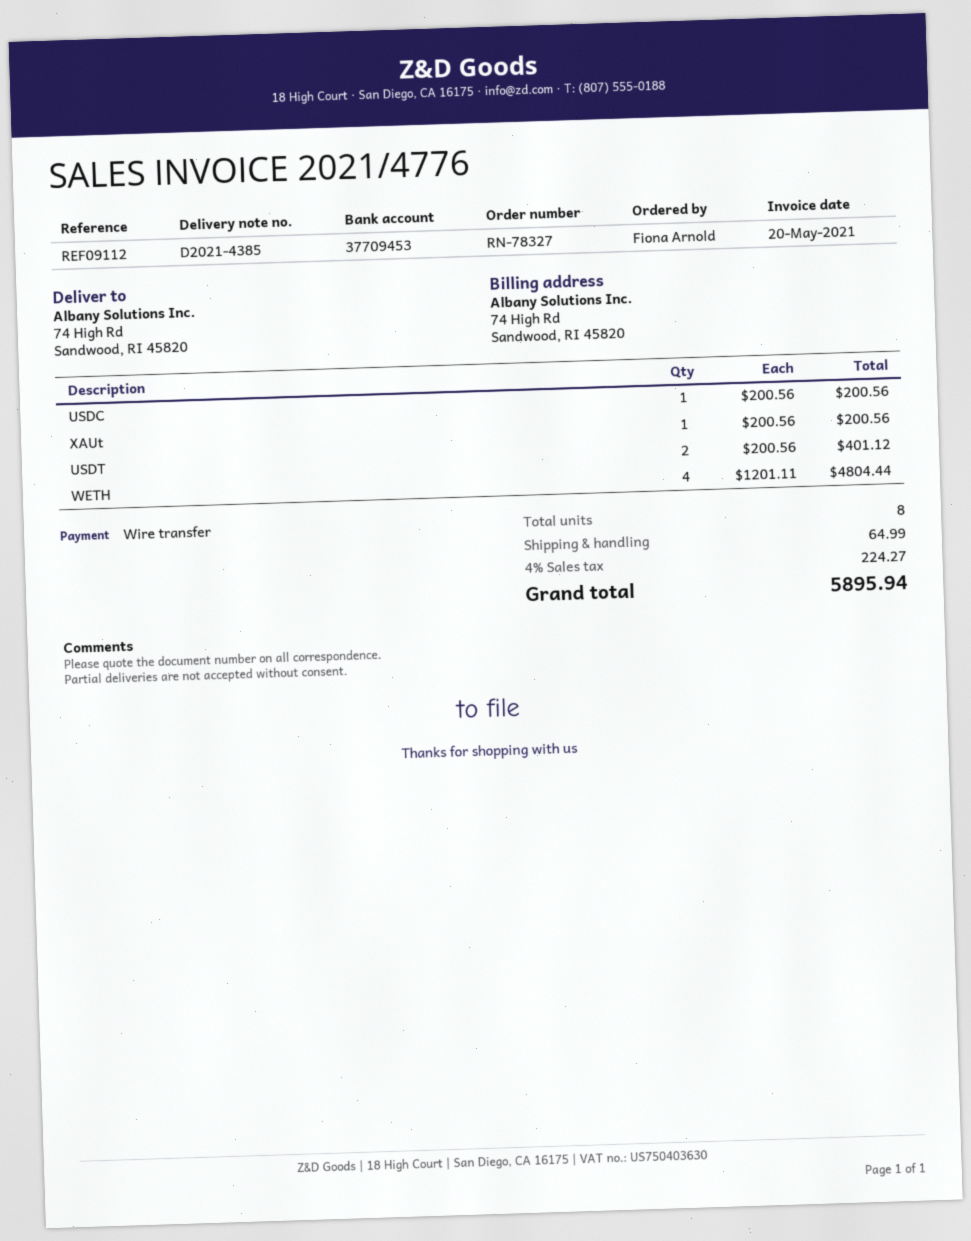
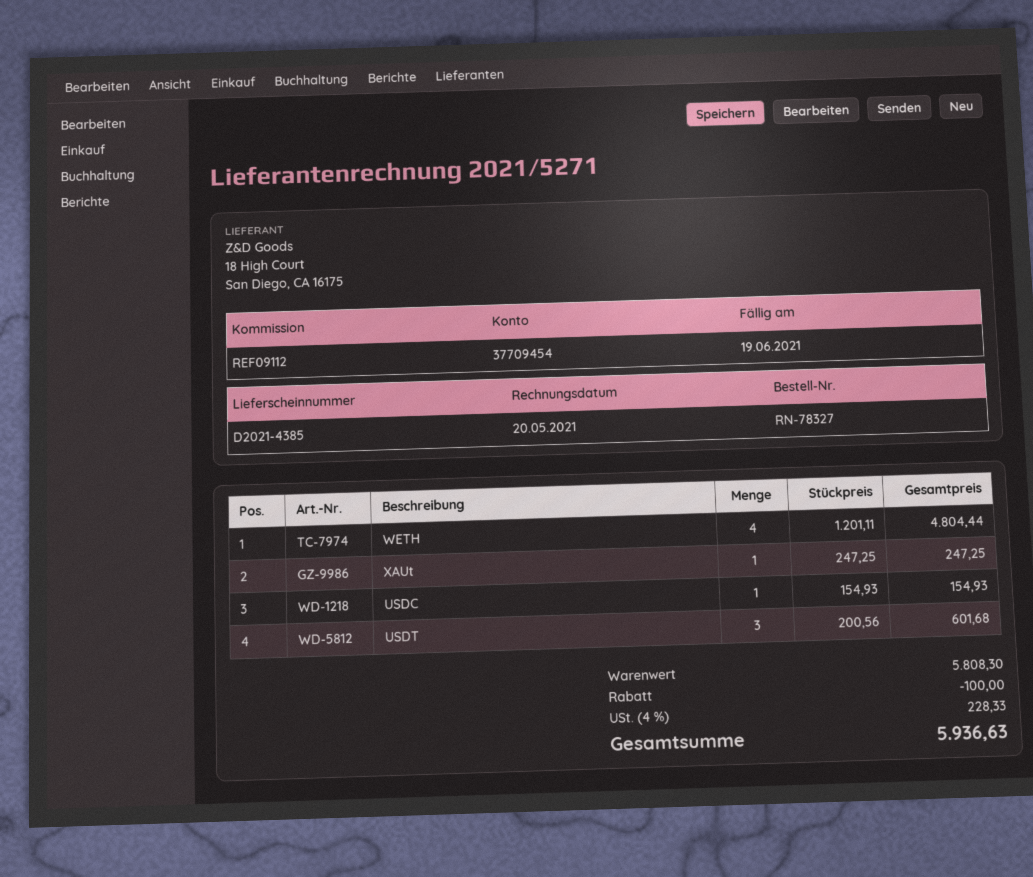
invoice number: 2021/4776 -> 2021/5271
bank account: 37709453 -> 37709454
USDC: 1 x 200.56 = 200.56 -> 1 x 154.93 = 154.93
XAUt: 1 x 200.56 = 200.56 -> 1 x 247.25 = 247.25
USDT: 2 x 200.56 = 401.12 -> 3 x 200.56 = 601.68
discount: none -> 100.00
shipping: 64.99 -> none
tax: 4% = 224.27 -> 4% = 228.33
total: 5895.94 -> 5936.63

